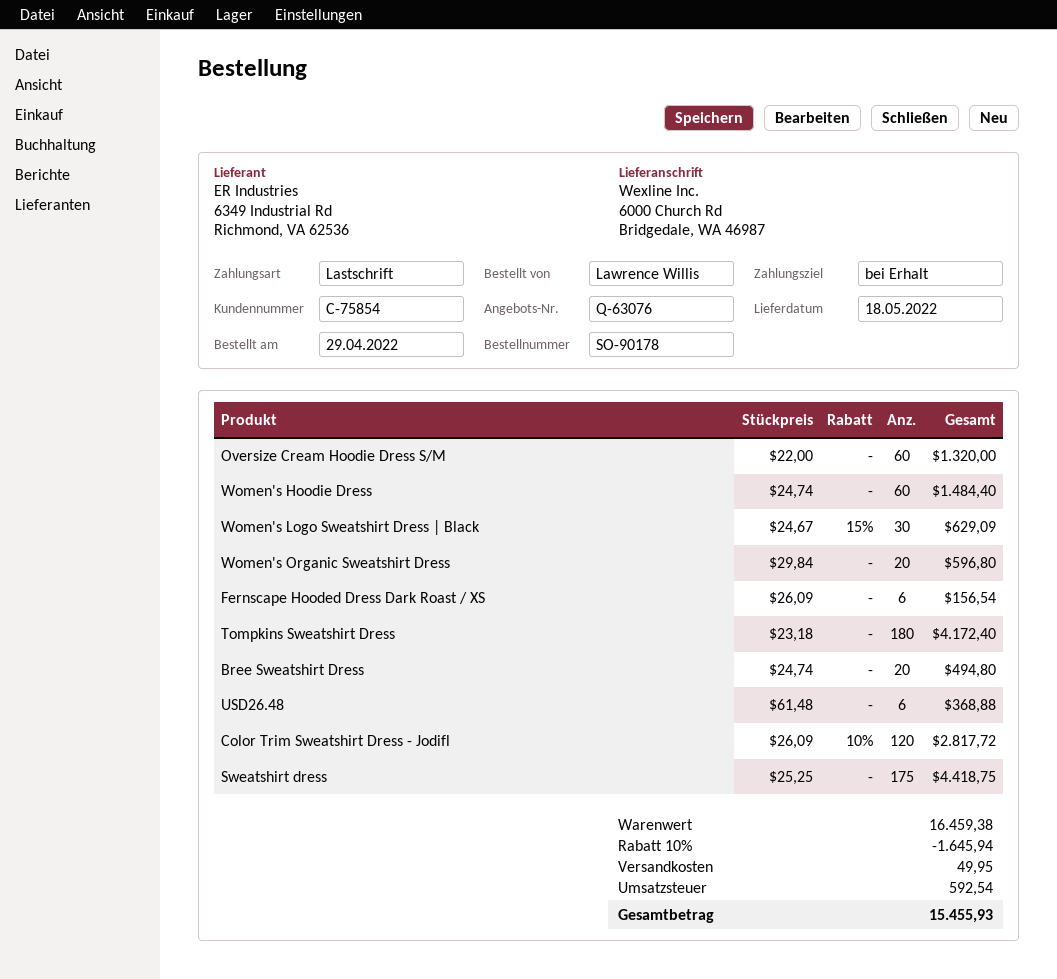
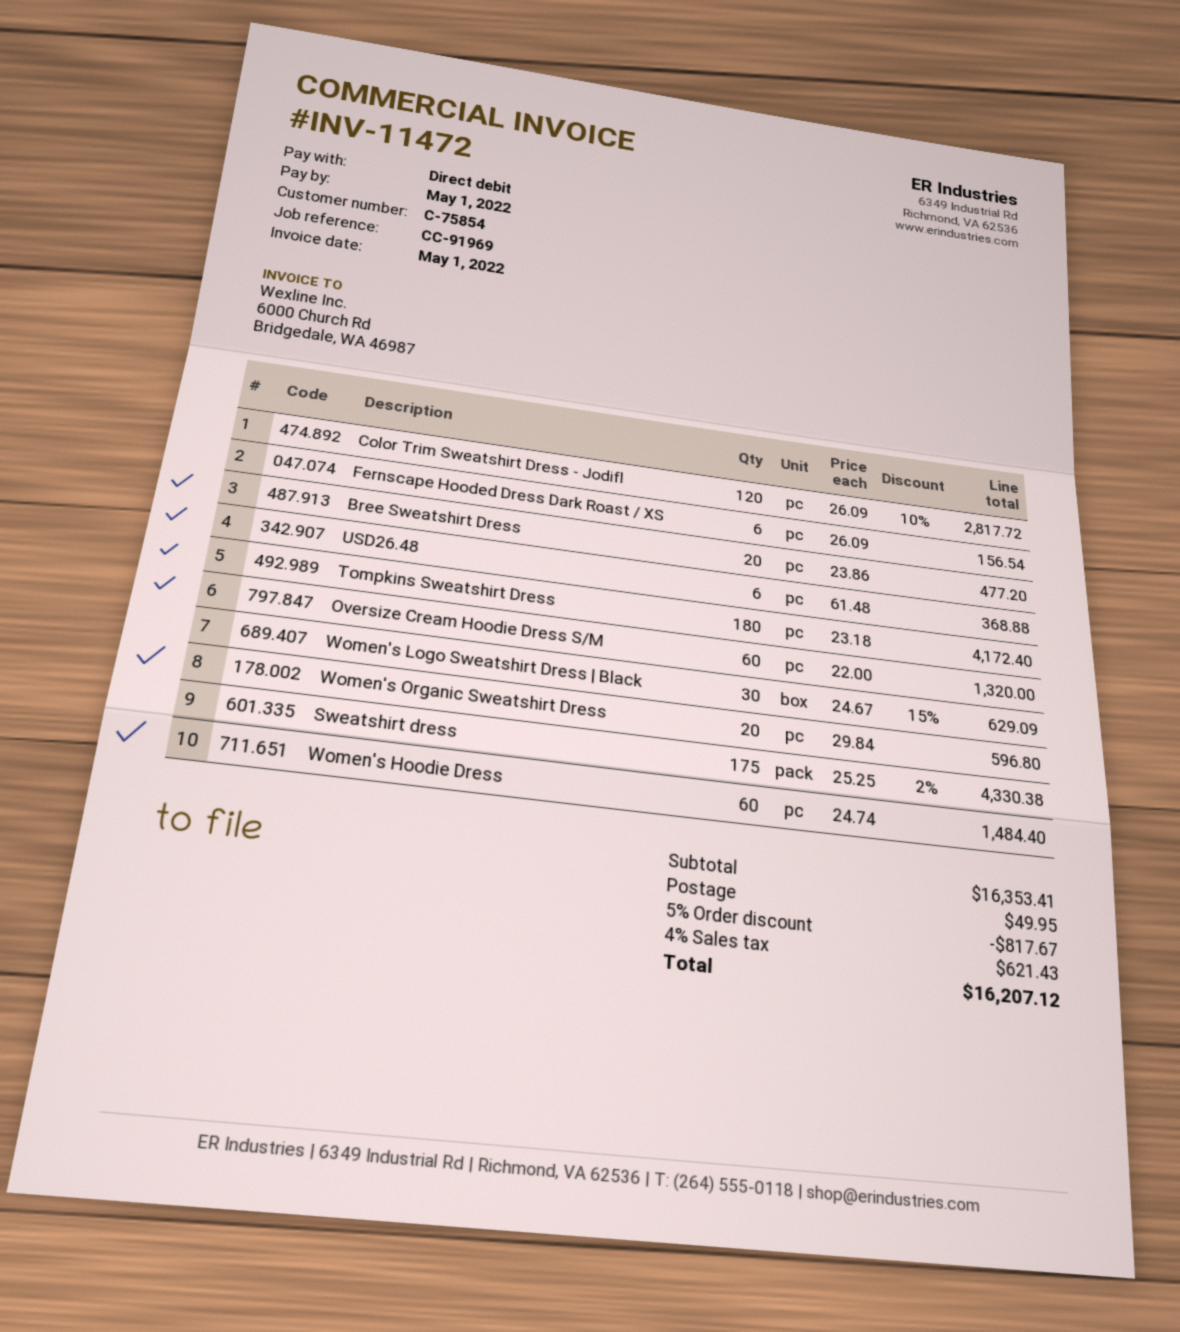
Bree Sweatshirt Dress: 20 x 24.74 = 494.80 -> 20 x 23.86 = 477.20
Sweatshirt dress: 175 x 25.25 = 4418.75 -> 175 x 25.25 - 2% = 4330.38
subtotal: 16459.38 -> 16353.41
discount: 10% = 1645.94 -> 5% = 817.67
tax: 592.54 -> 621.43
total: 15455.93 -> 16207.12

